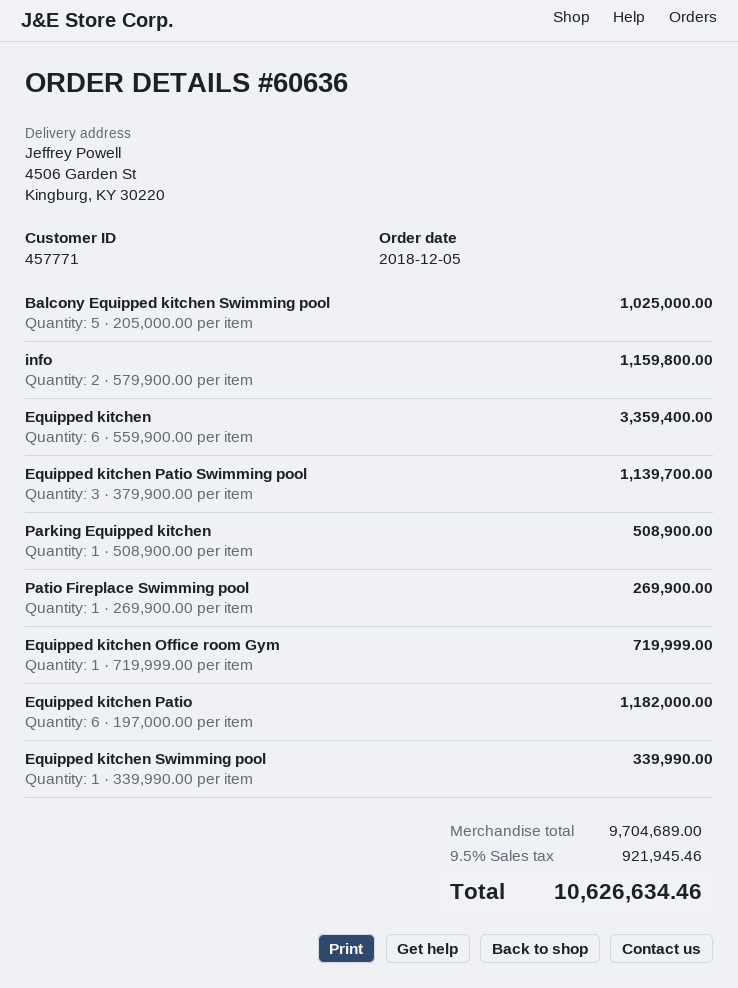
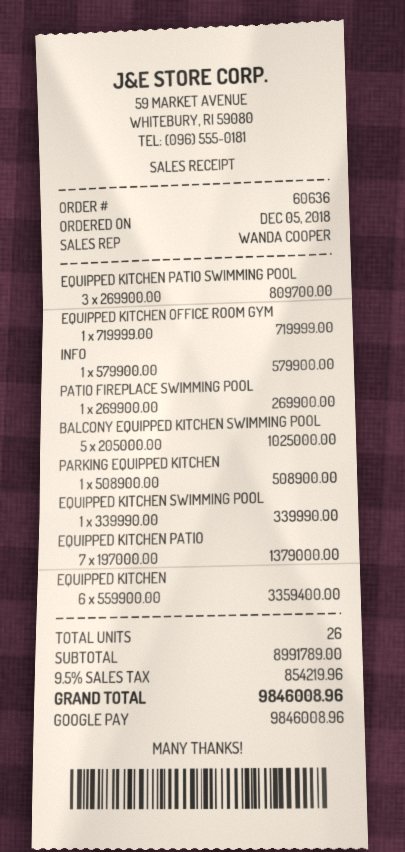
info: 2 x 579900.00 = 1159800.00 -> 1 x 579900.00 = 579900.00
Equipped kitchen Patio Swimming pool: 3 x 379900.00 = 1139700.00 -> 3 x 269900.00 = 809700.00
Equipped kitchen Patio: 6 x 197000.00 = 1182000.00 -> 7 x 197000.00 = 1379000.00
subtotal: 9704689.00 -> 8991789.00
tax: 9.5% = 921945.46 -> 9.5% = 854219.96
total: 10626634.46 -> 9846008.96

